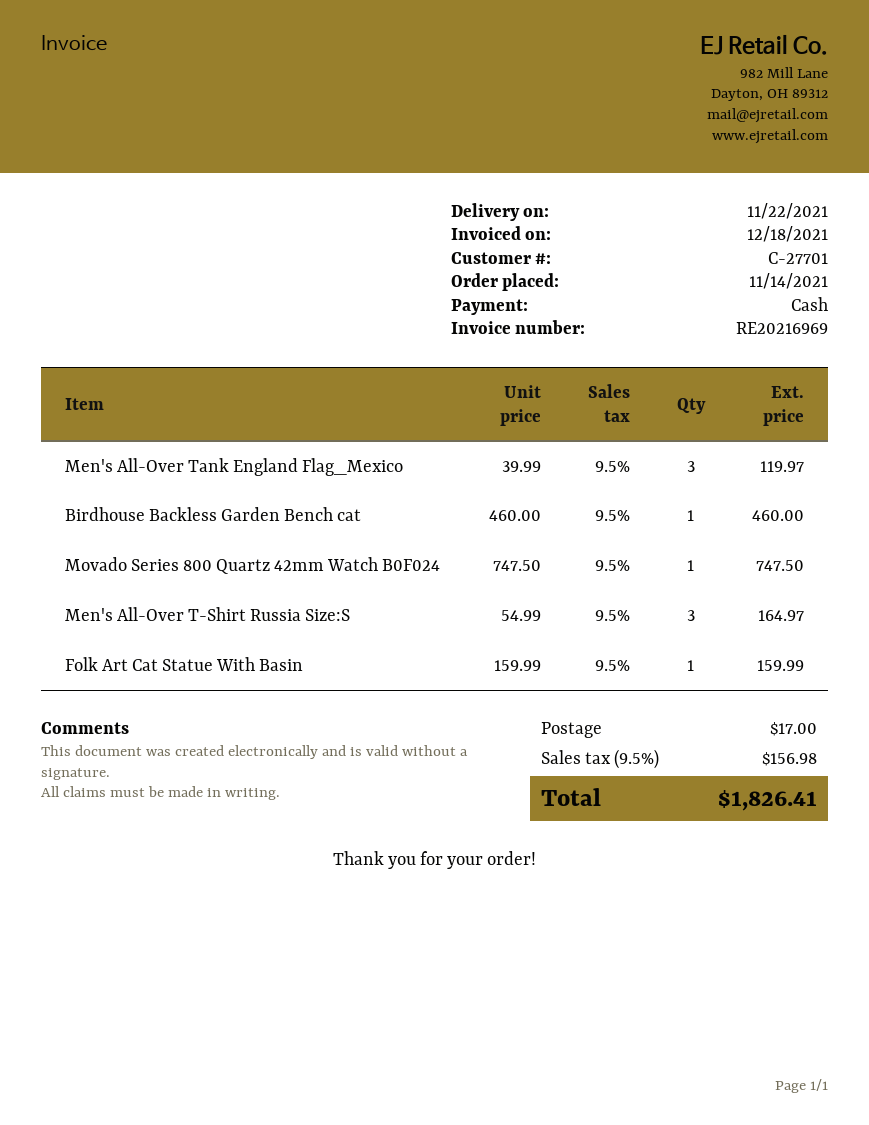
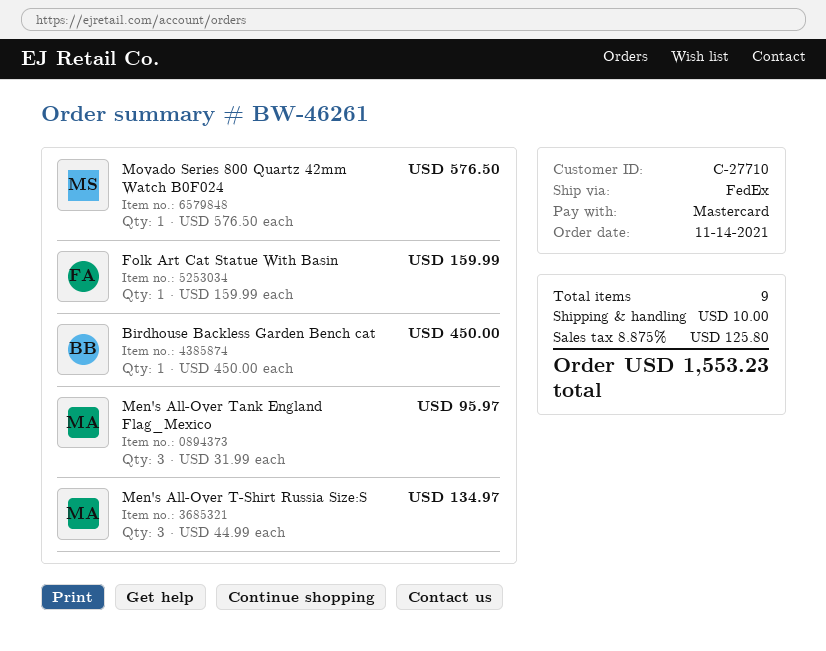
customer number: C-27701 -> C-27710
payment method: cash -> Mastercard
Men's All-Over Tank England Flag_Mexico: 3 x 39.99 = 119.97 -> 3 x 31.99 = 95.97
Birdhouse Backless Garden Bench cat: 1 x 460.00 = 460.00 -> 1 x 450.00 = 450.00
Movado Series 800 Quartz 42mm Watch B0F024: 1 x 747.50 = 747.50 -> 1 x 576.50 = 576.50
Men's All-Over T-Shirt Russia Size:S: 3 x 54.99 = 164.97 -> 3 x 44.99 = 134.97
shipping: 17.00 -> 10.00
tax: 9.5% = 156.98 -> 8.875% = 125.80
total: 1826.41 -> 1553.23

